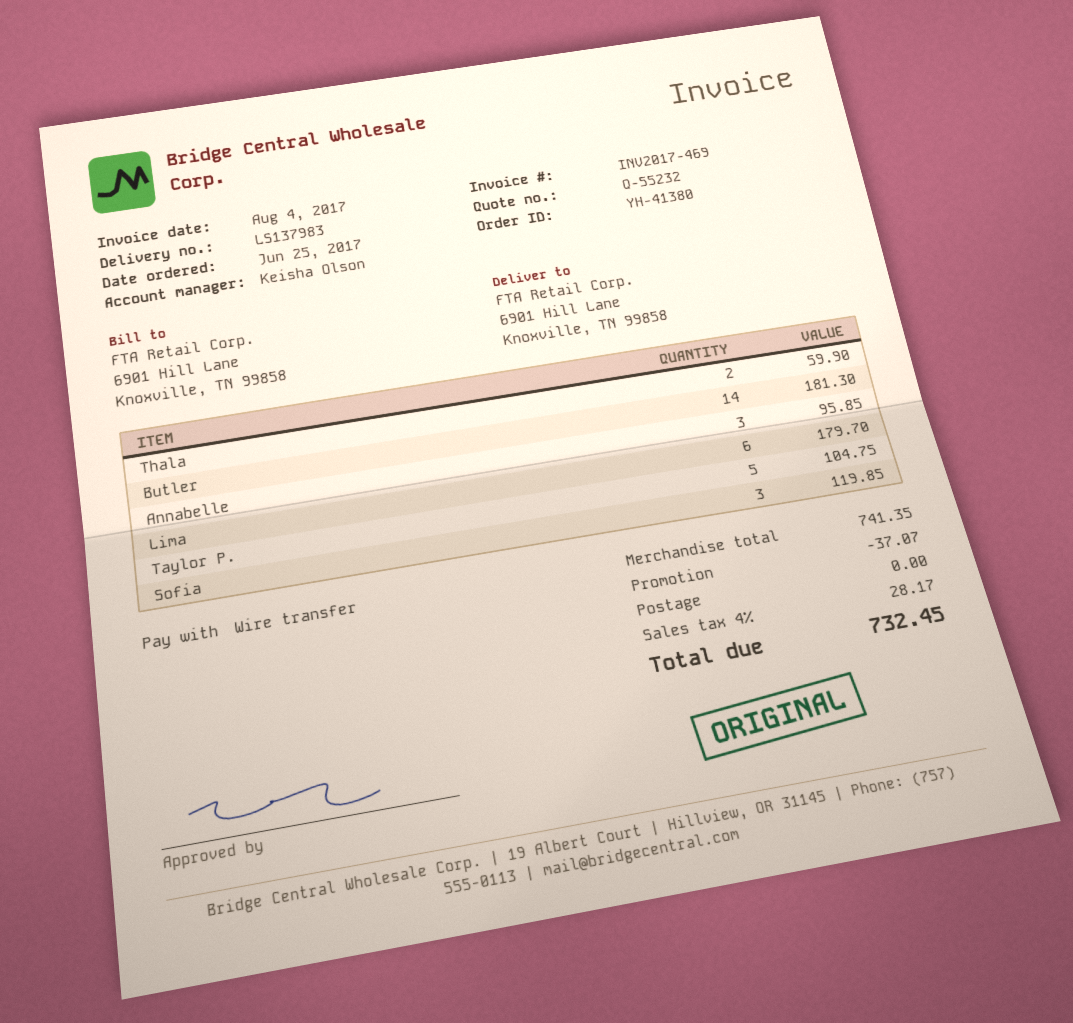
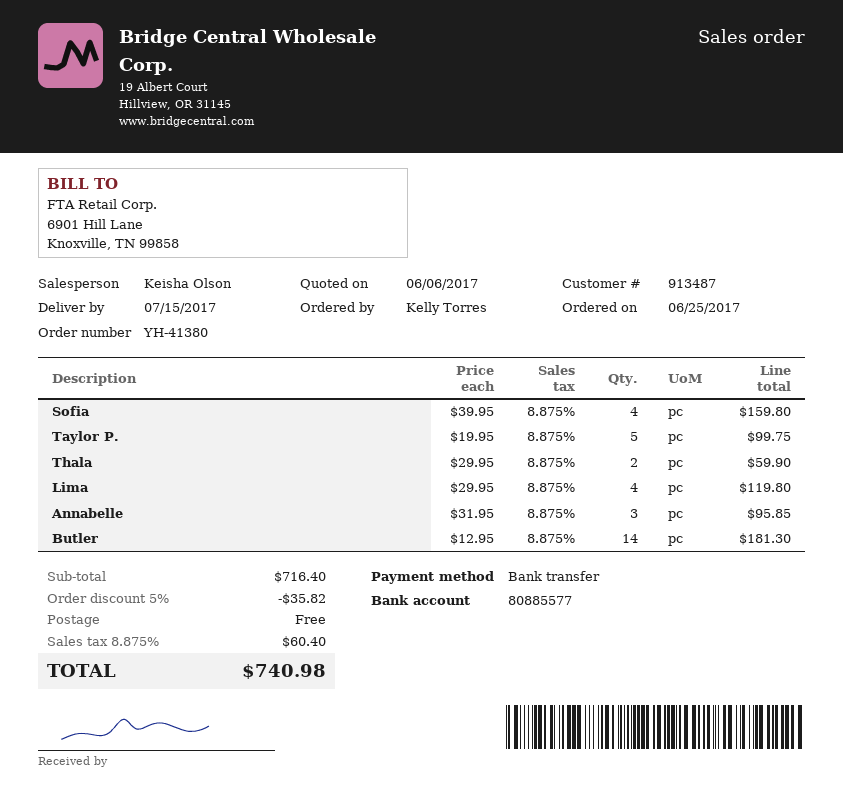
Lima: 6 for 179.70 -> 4 for 119.80
Taylor P.: 5 for 104.75 -> 5 for 99.75
Sofia: 3 for 119.85 -> 4 for 159.80
subtotal: 741.35 -> 716.40
discount: 37.07 -> 35.82
tax: 4% = 28.17 -> 8.875% = 60.40
total: 732.45 -> 740.98

